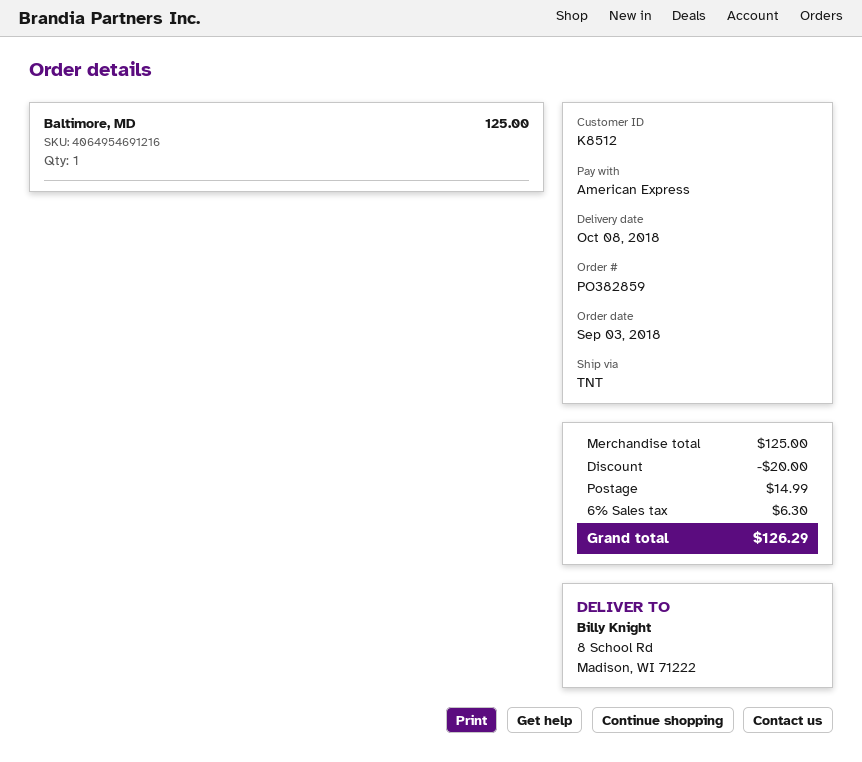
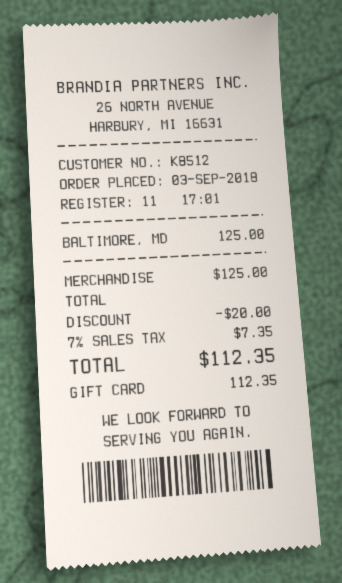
payment method: American Express -> gift card
shipping: 14.99 -> none
tax: 6% = 6.30 -> 7% = 7.35
total: 126.29 -> 112.35

